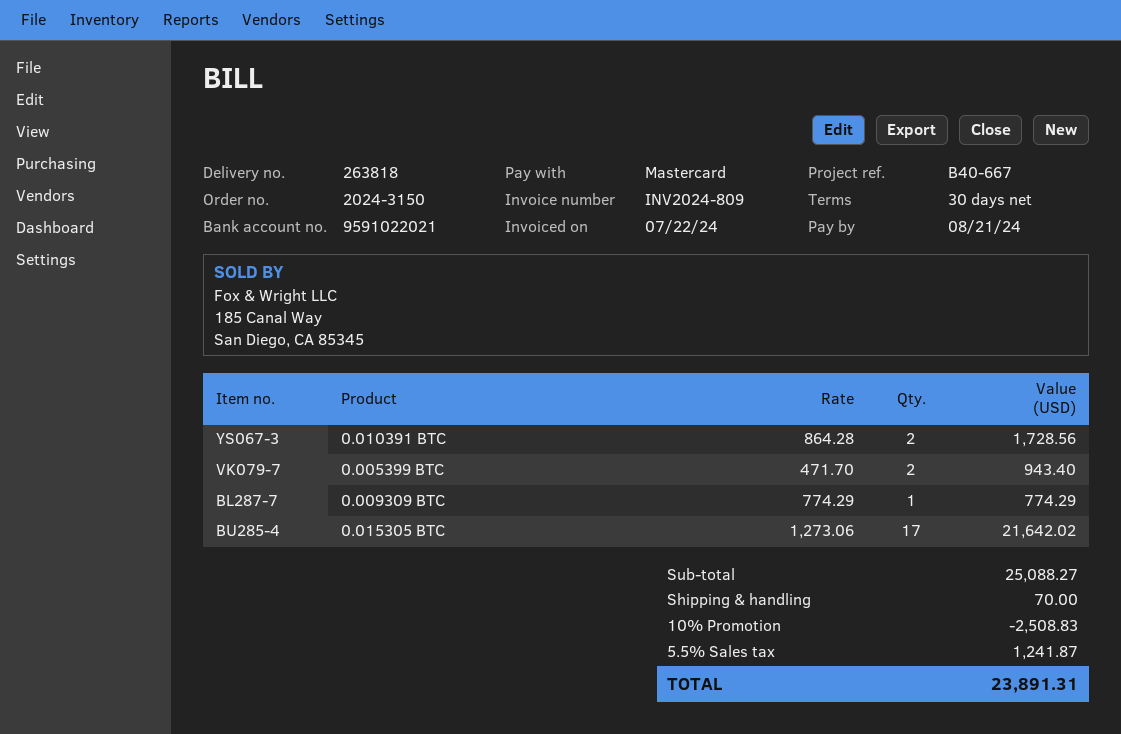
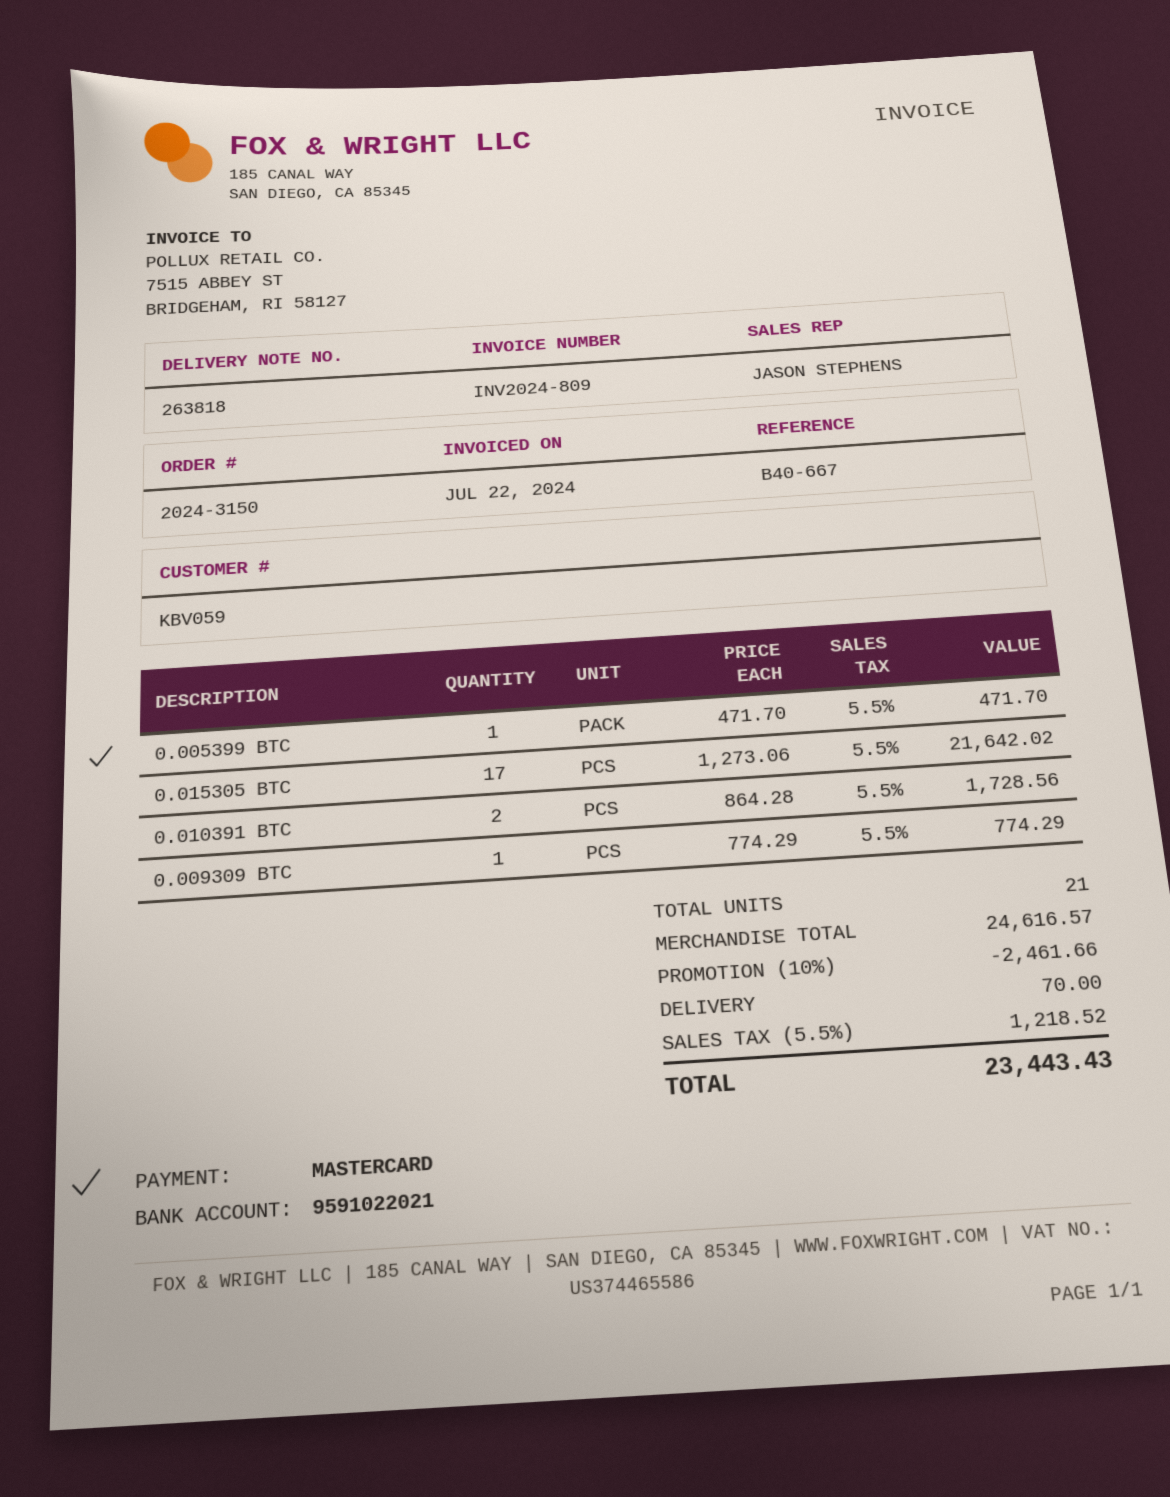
0.005399 BTC: 2 x 471.70 = 943.40 -> 1 x 471.70 = 471.70
subtotal: 25088.27 -> 24616.57
discount: 10% = 2508.83 -> 10% = 2461.66
tax: 5.5% = 1241.87 -> 5.5% = 1218.52
total: 23891.31 -> 23443.43

